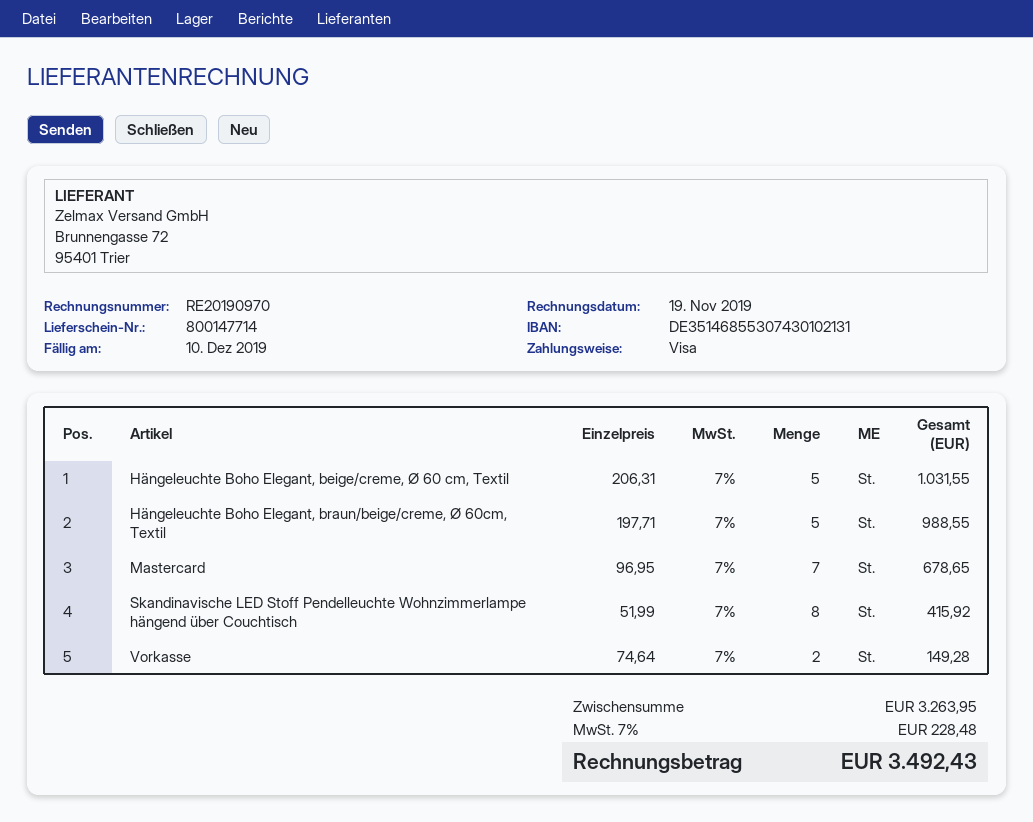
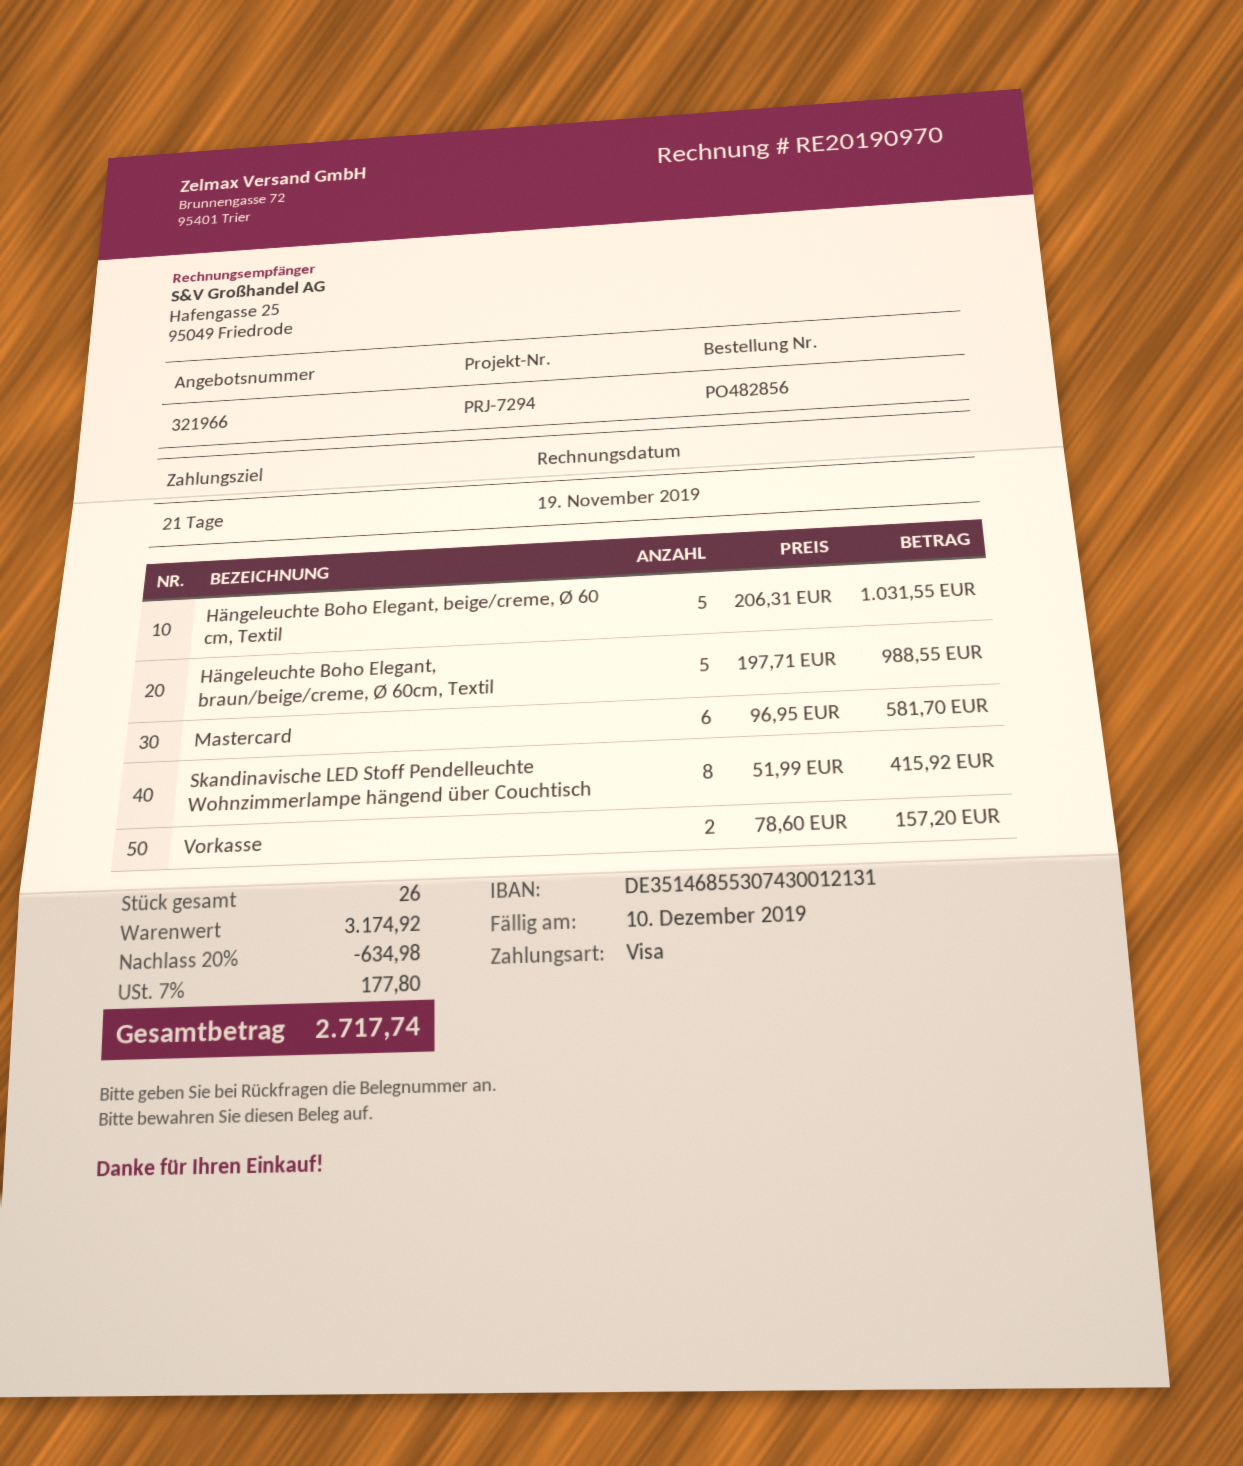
bank account: DE35146855307430102131 -> DE35146855307430012131
Mastercard: 7 x 96.95 = 678.65 -> 6 x 96.95 = 581.70
Vorkasse: 2 x 74.64 = 149.28 -> 2 x 78.60 = 157.20
subtotal: 3263.95 -> 3174.92
discount: none -> 20% = 634.98
tax: 7% = 228.48 -> 7% = 177.80
total: 3492.43 -> 2717.74

